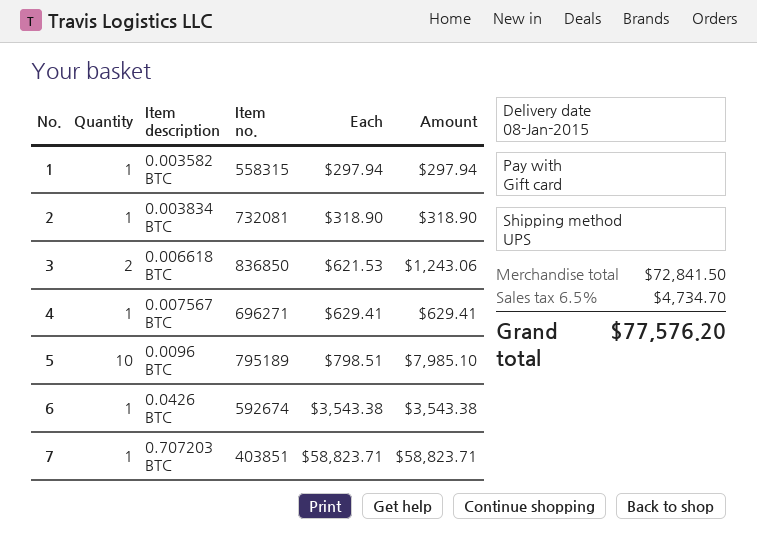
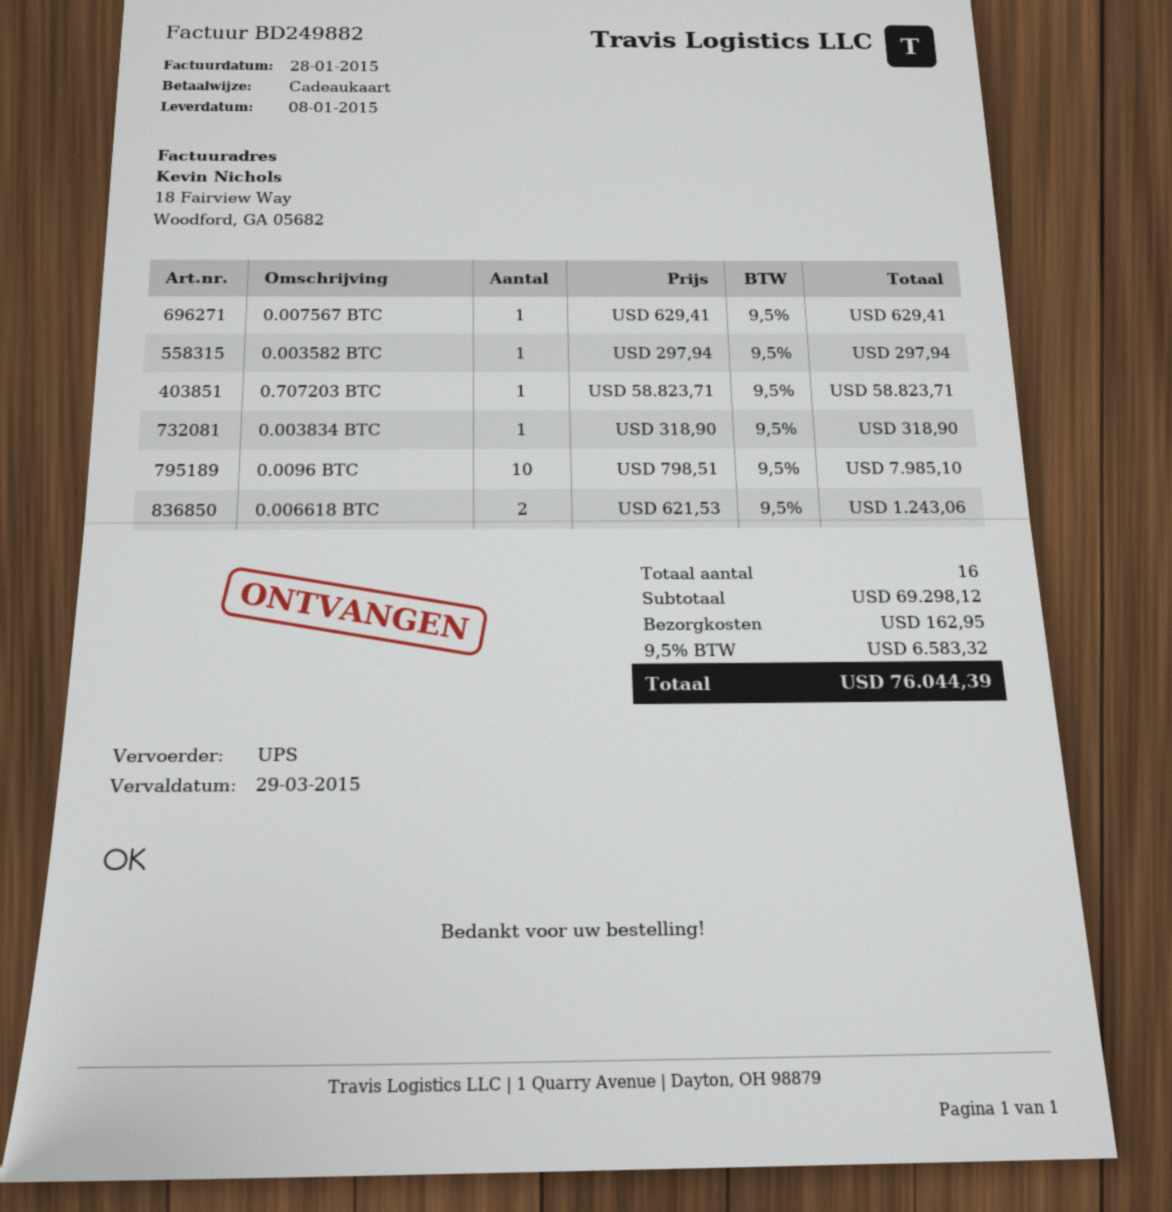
0.0426 BTC: 1 x 3543.38 = 3543.38 -> none
subtotal: 72841.50 -> 69298.12
shipping: none -> 162.95
tax: 6.5% = 4734.70 -> 9.5% = 6583.32
total: 77576.20 -> 76044.39

